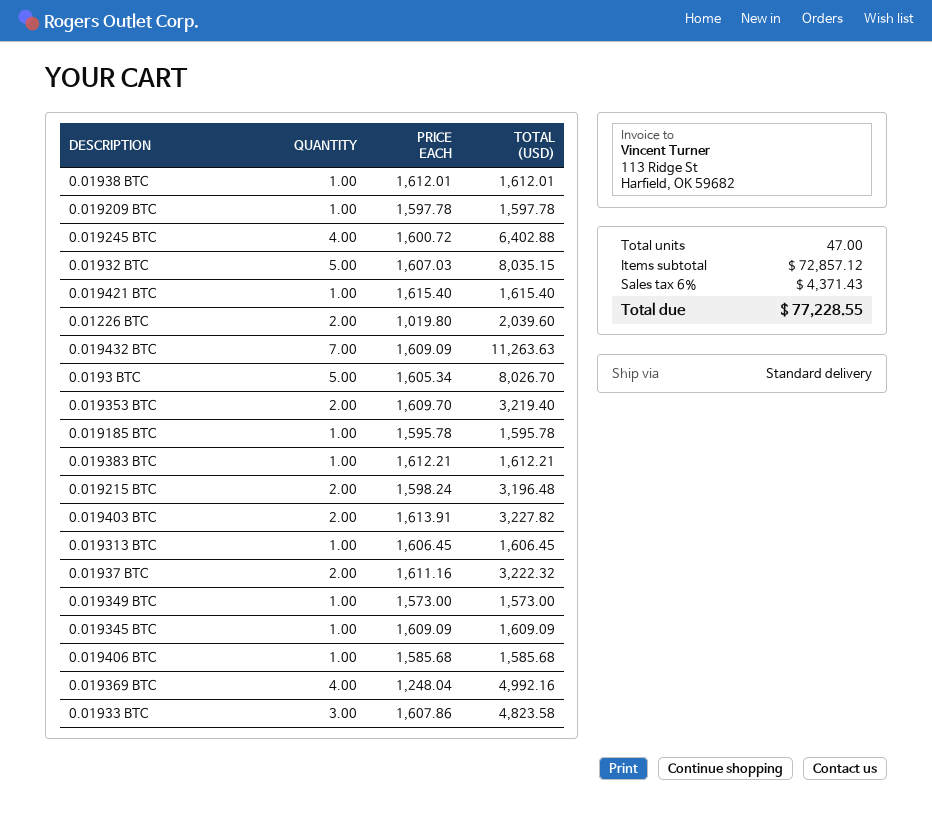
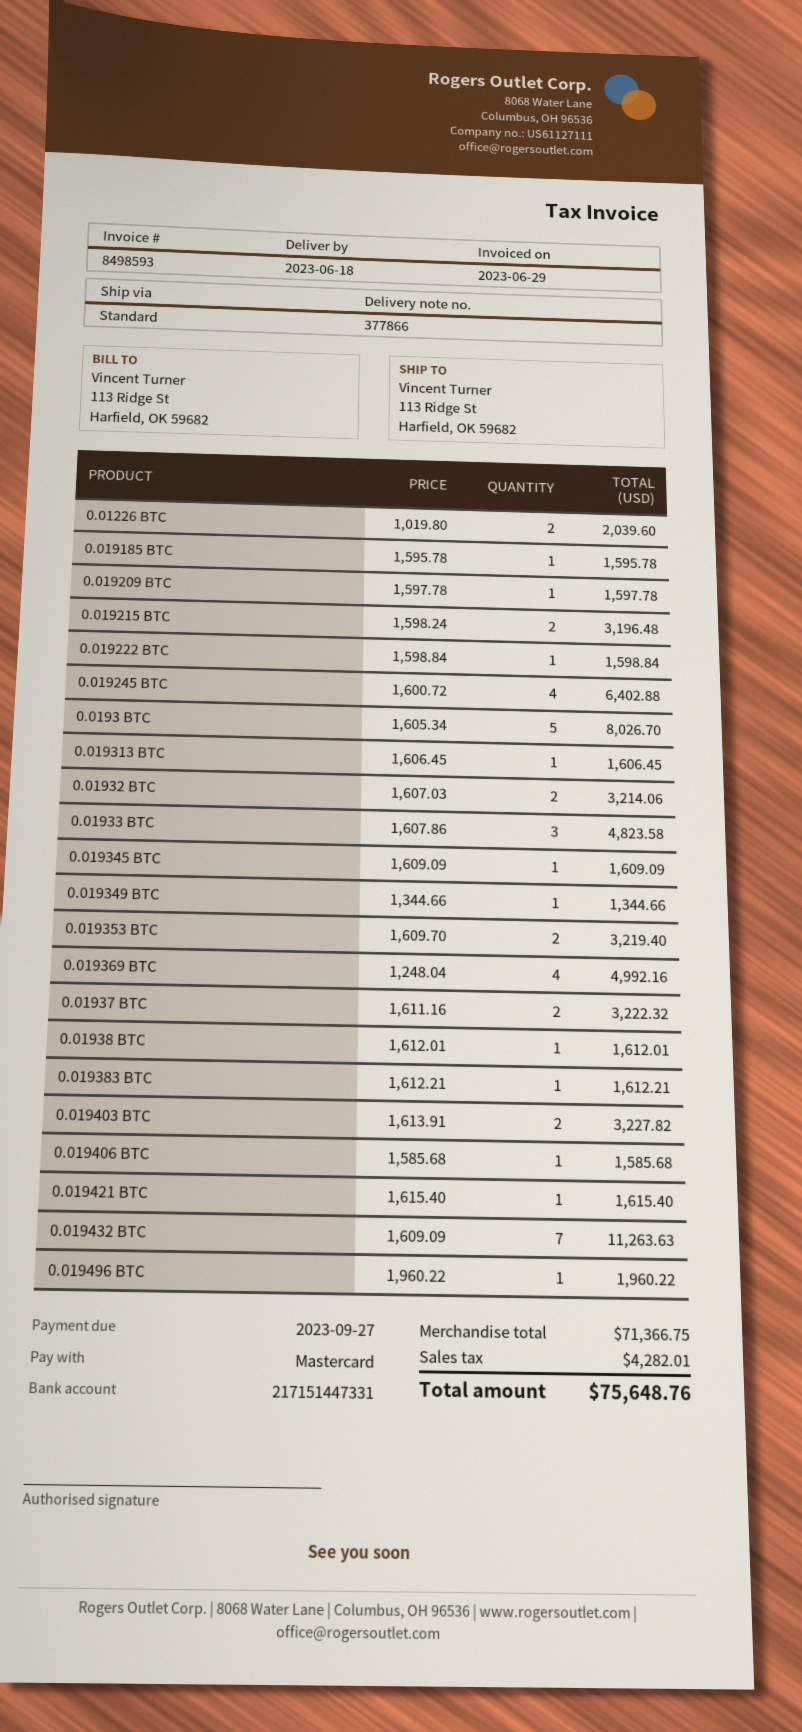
0.01932 BTC: 5 x 1607.03 = 8035.15 -> 2 x 1607.03 = 3214.06
0.019349 BTC: 1 x 1573.00 = 1573.00 -> 1 x 1344.66 = 1344.66
0.019222 BTC: none -> 1 x 1598.84 = 1598.84
0.019496 BTC: none -> 1 x 1960.22 = 1960.22
subtotal: 72857.12 -> 71366.75
tax: 4371.43 -> 4282.01
total: 77228.55 -> 75648.76

